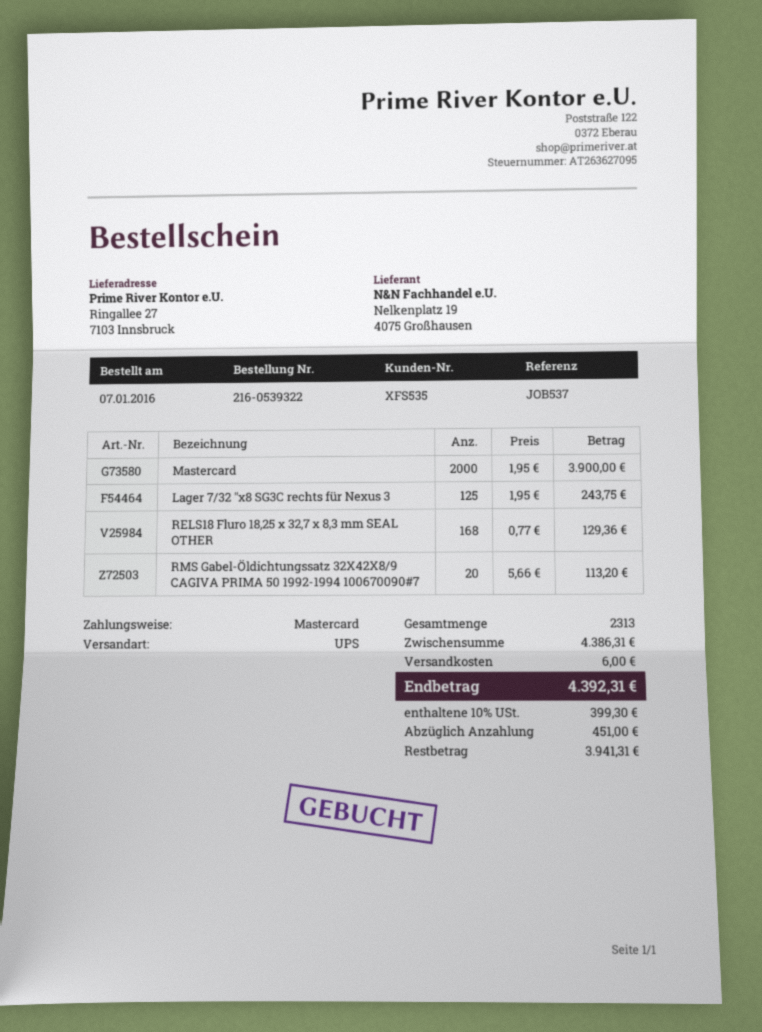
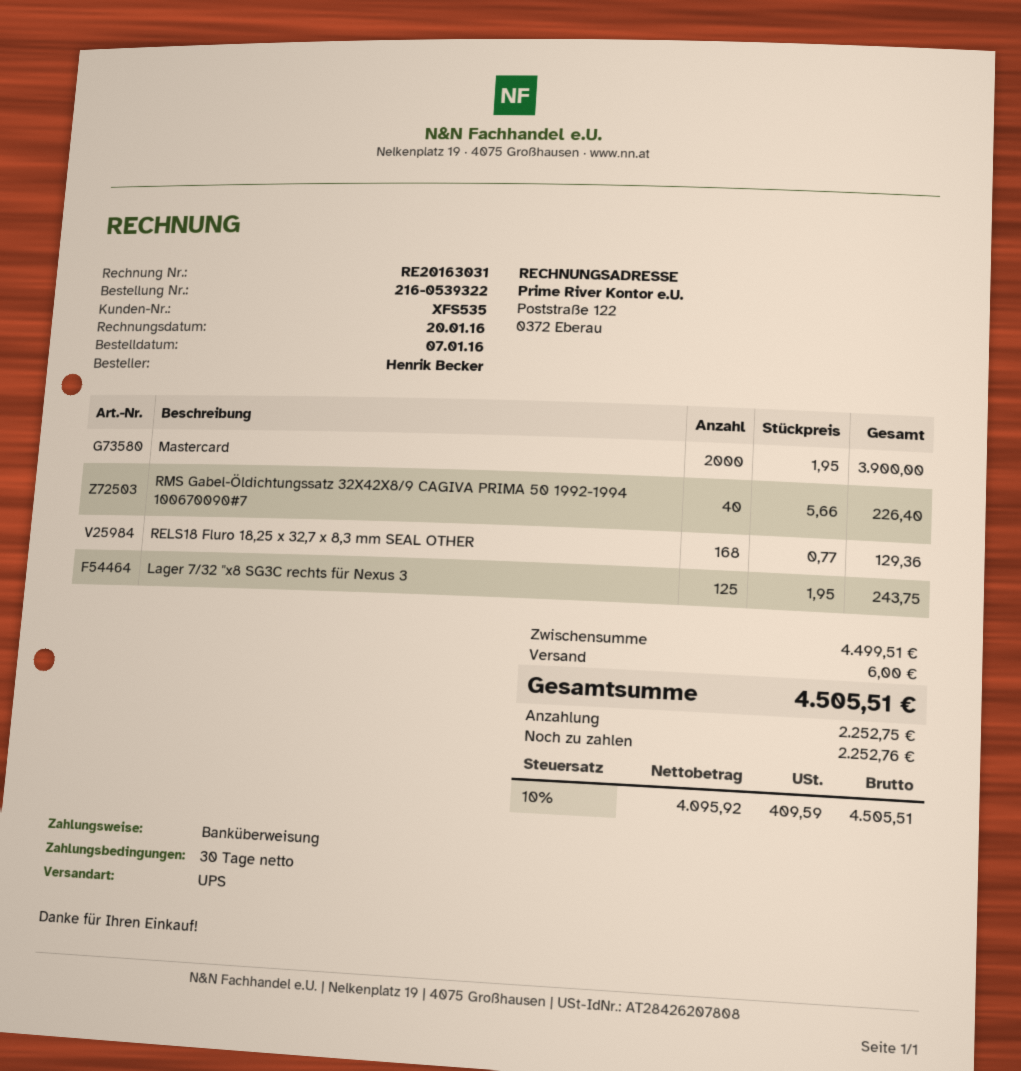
payment method: Mastercard -> bank transfer
RMS Gabel-Öldichtungssatz 32X42X8/9 CAGIVA PRIMA 50 1992-1994 100670090#7: 20 x 5.66 = 113.20 -> 40 x 5.66 = 226.40
subtotal: 4386.31 -> 4499.51
tax: 10% = 399.30 -> 10% = 409.59
total: 4392.31 -> 4505.51
deposit: 451.00 -> 2252.75
balance: 3941.31 -> 2252.76

